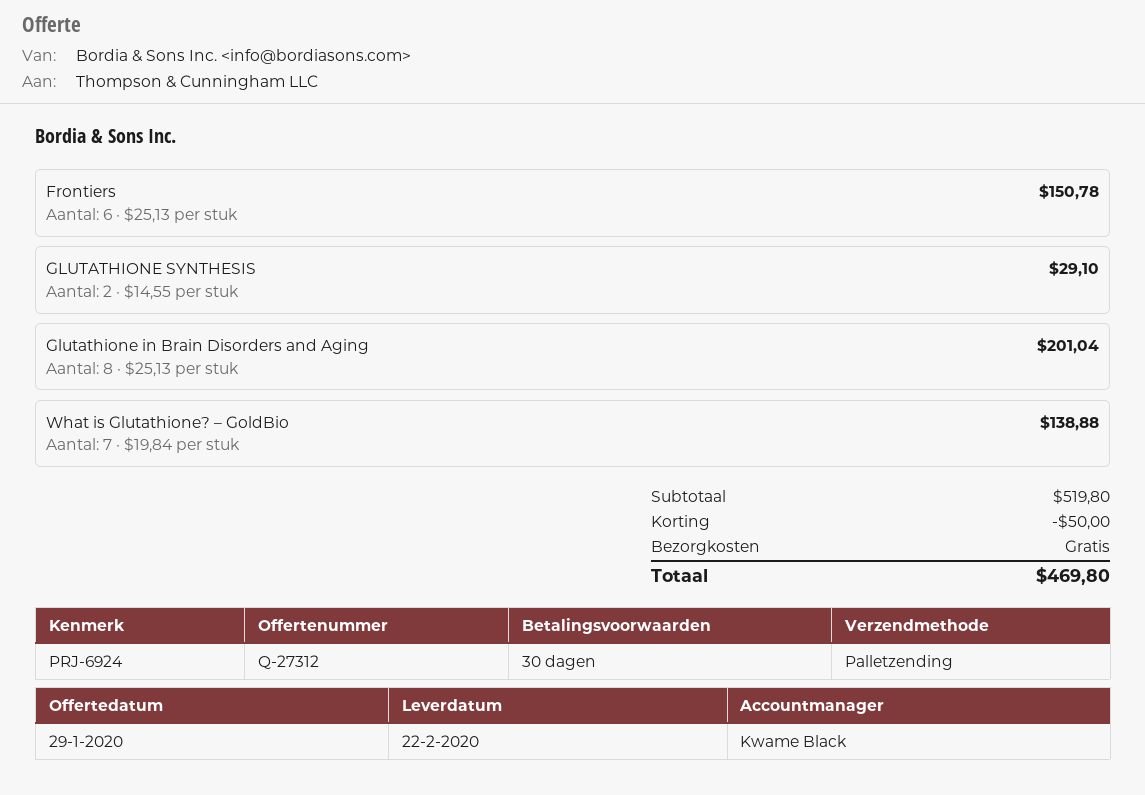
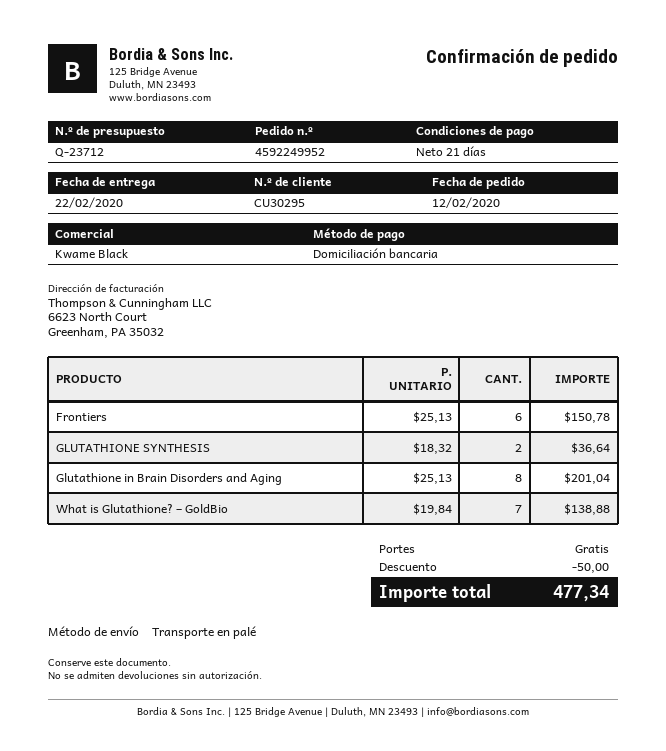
quote number: Q-27312 -> Q-23712
payment terms: 30 days -> 21 days
GLUTATHIONE SYNTHESIS: 2 x 14.55 = 29.10 -> 2 x 18.32 = 36.64
total: 469.80 -> 477.34

